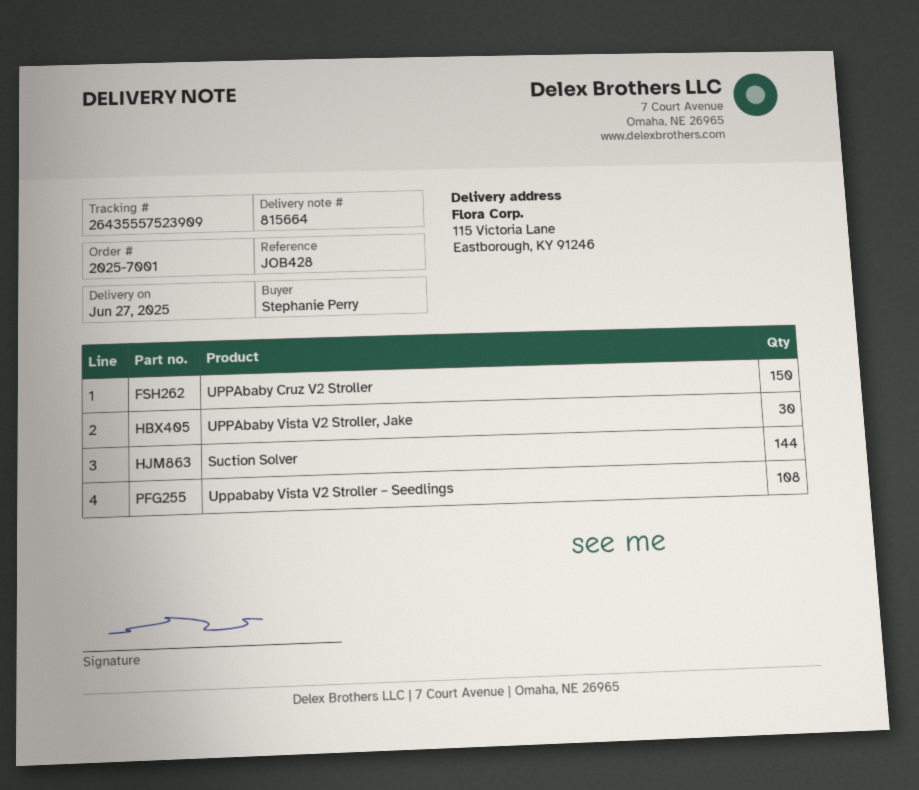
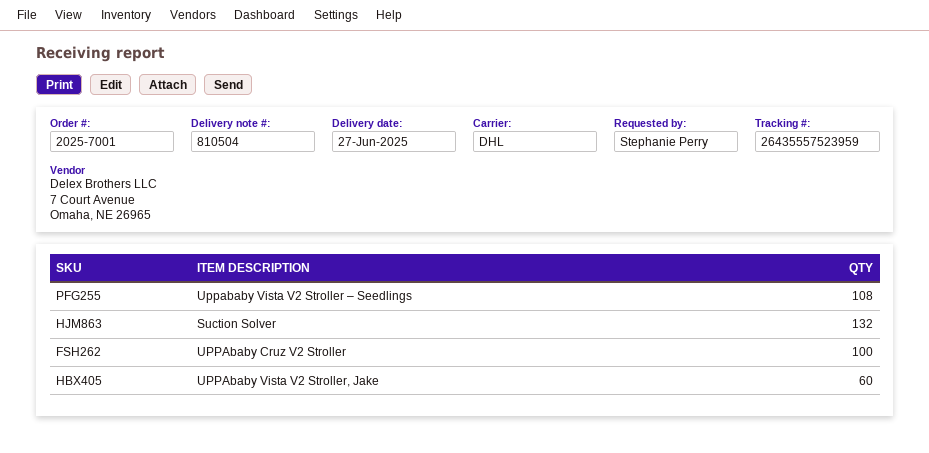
delivery note number: 815664 -> 810504
tracking number: 26435557523909 -> 26435557523959
UPPAbaby Cruz V2 Stroller: 150 -> 100
UPPAbaby Vista V2 Stroller, Jake: 30 -> 60
Suction Solver: 144 -> 132

